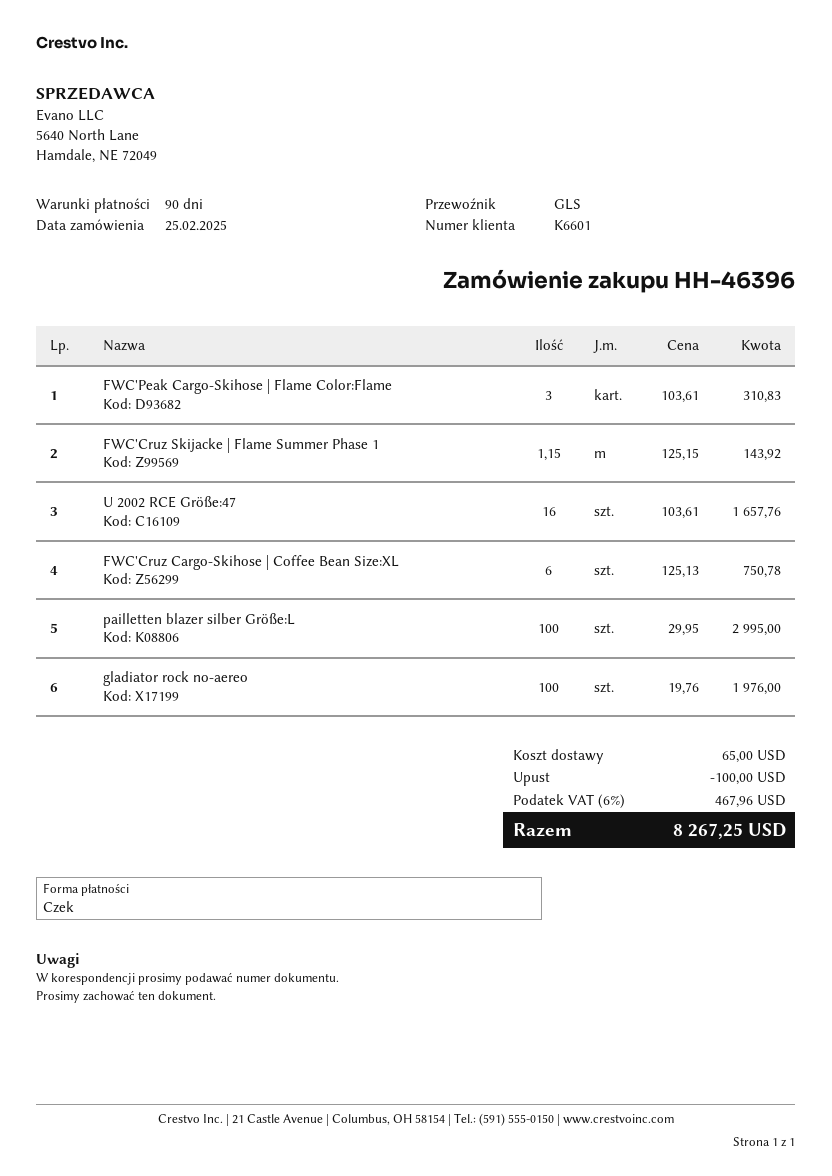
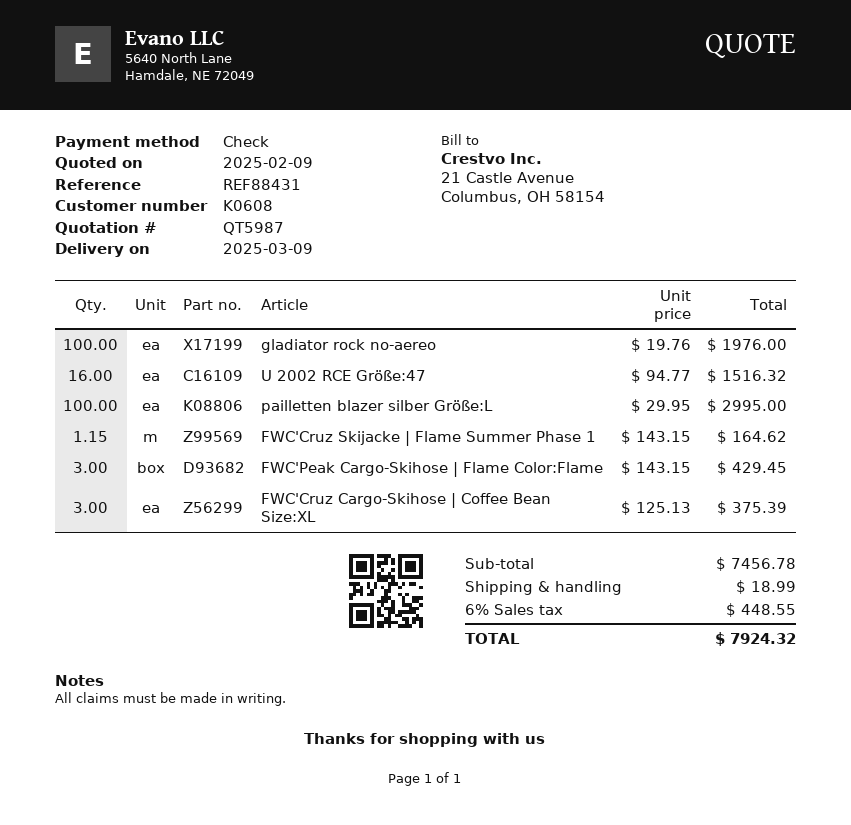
customer number: K6601 -> K0608
FWC'Peak Cargo-Skihose | Flame Color:Flame: 3 x 103.61 = 310.83 -> 3 x 143.15 = 429.45
FWC'Cruz Skijacke | Flame Summer Phase 1: 1.15 x 125.15 = 143.92 -> 1.15 x 143.15 = 164.62
U 2002 RCE Größe:47: 16 x 103.61 = 1657.76 -> 16 x 94.77 = 1516.32
FWC'Cruz Cargo-Skihose | Coffee Bean Size:XL: 6 x 125.13 = 750.78 -> 3 x 125.13 = 375.39
discount: 100.00 -> none
shipping: 65.00 -> 18.99
tax: 6% = 467.96 -> 6% = 448.55
total: 8267.25 -> 7924.32

